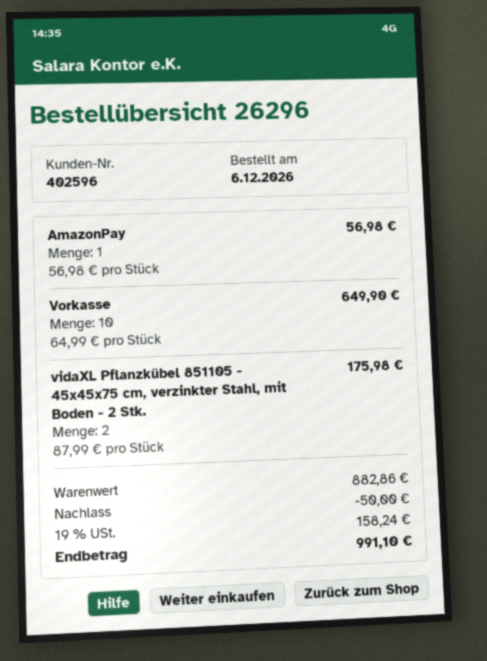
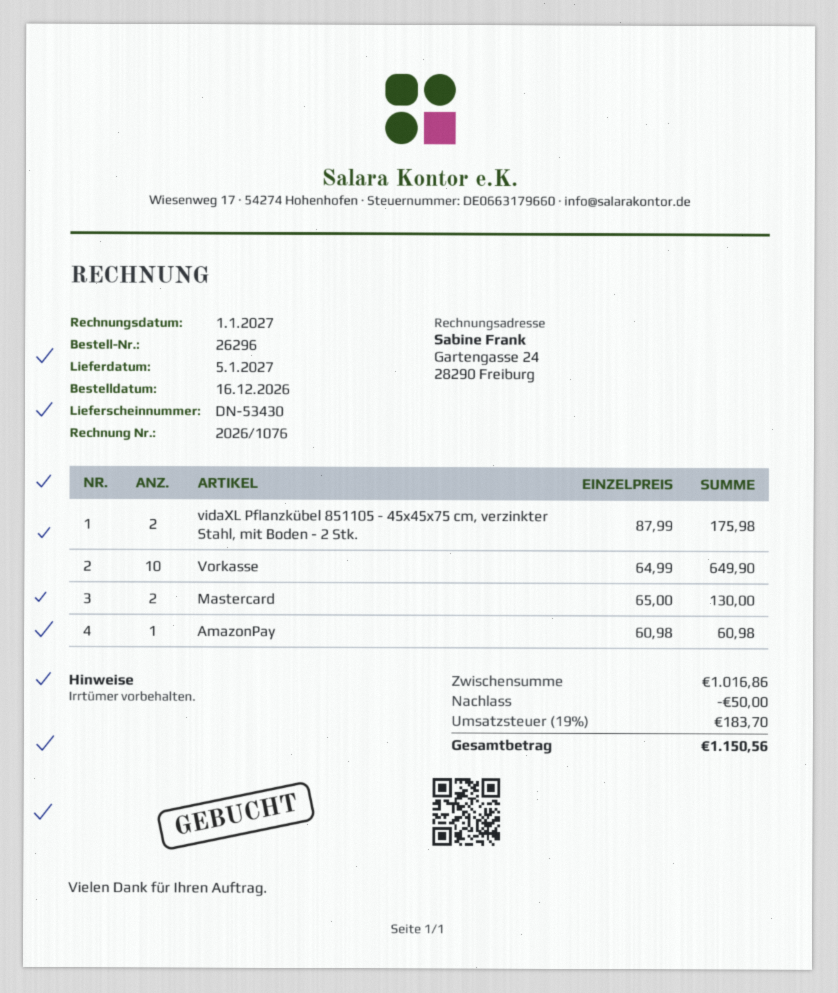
order date: 2026-12-06 -> 2026-12-16
AmazonPay: 1 x 56.98 = 56.98 -> 1 x 60.98 = 60.98
Mastercard: none -> 2 x 65.00 = 130.00
subtotal: 882.86 -> 1016.86
tax: 19% = 158.24 -> 19% = 183.70
total: 991.10 -> 1150.56

